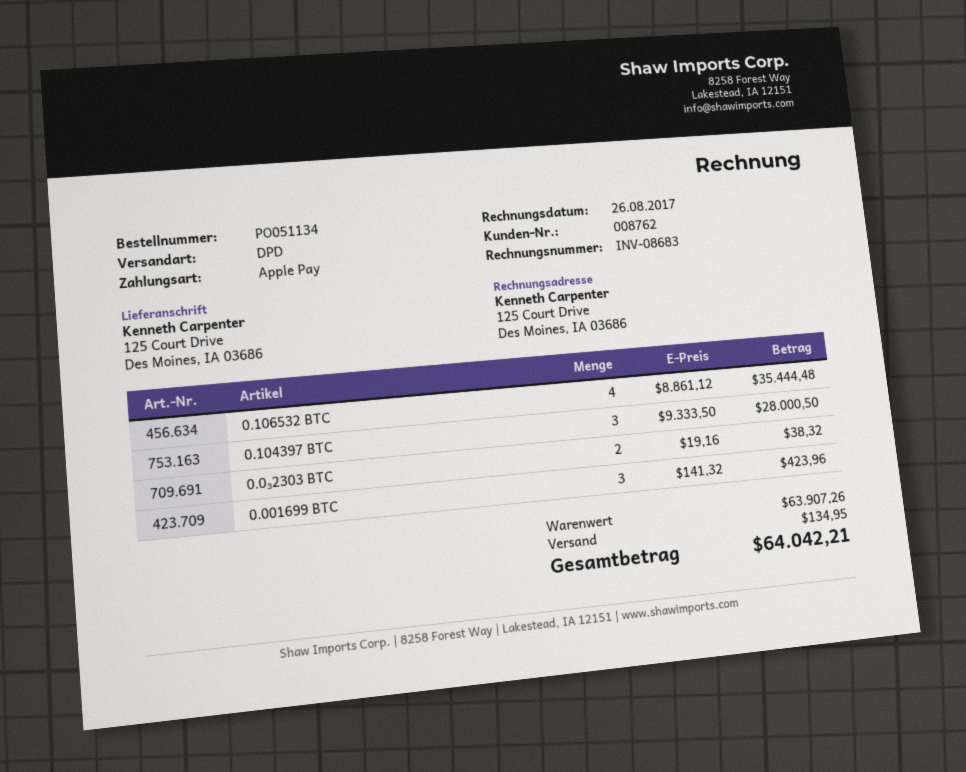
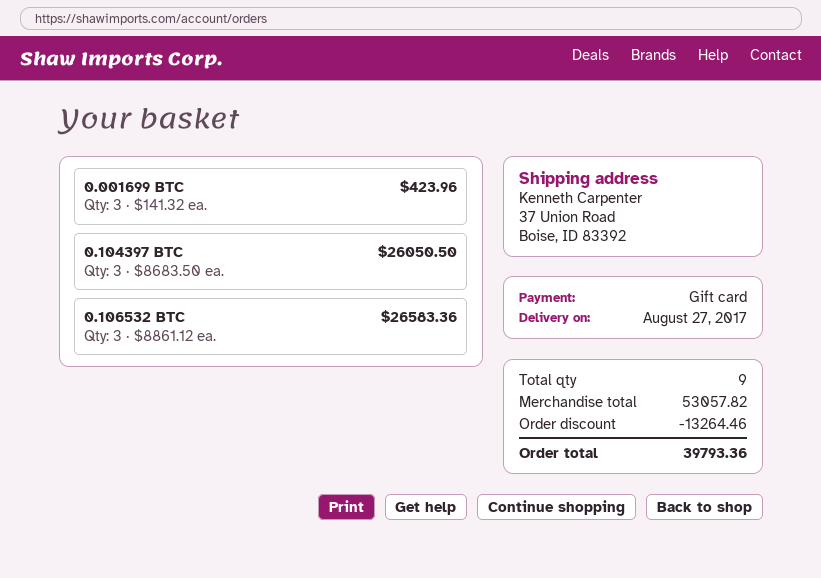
payment method: Apple Pay -> gift card
ship to: 125 Court Drive, Des Moines, IA 03686 -> 37 Union Road, Boise, ID 83392
0.106532 BTC: 4 x 8861.12 = 35444.48 -> 3 x 8861.12 = 26583.36
0.104397 BTC: 3 x 9333.50 = 28000.50 -> 3 x 8683.50 = 26050.50
0.0₃2303 BTC: 2 x 19.16 = 38.32 -> none
subtotal: 63907.26 -> 53057.82
discount: none -> 13264.46
shipping: 134.95 -> none
total: 64042.21 -> 39793.36

